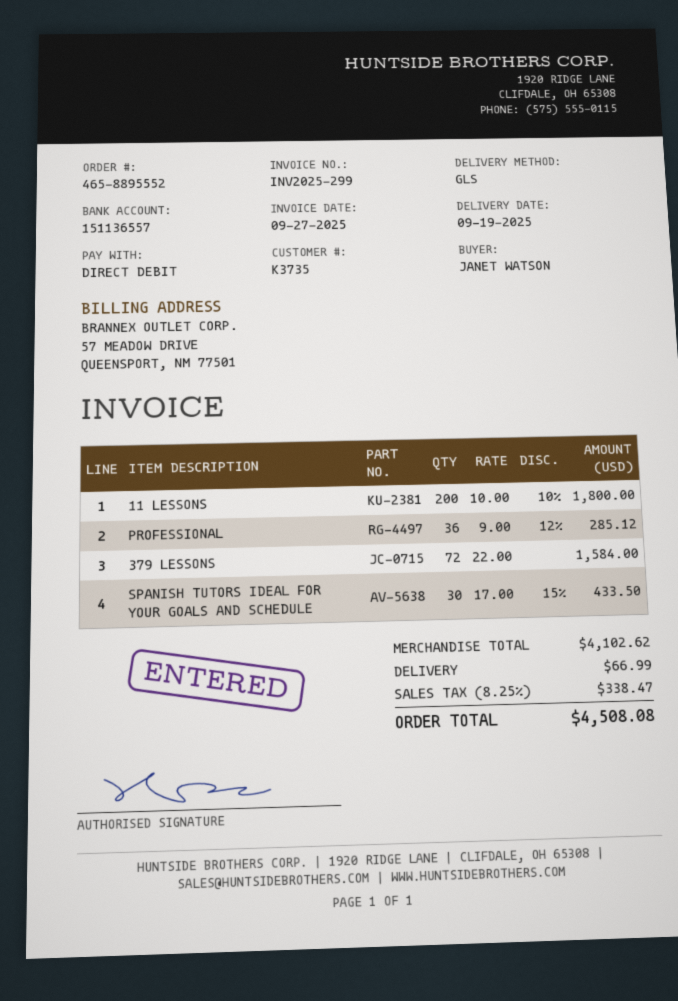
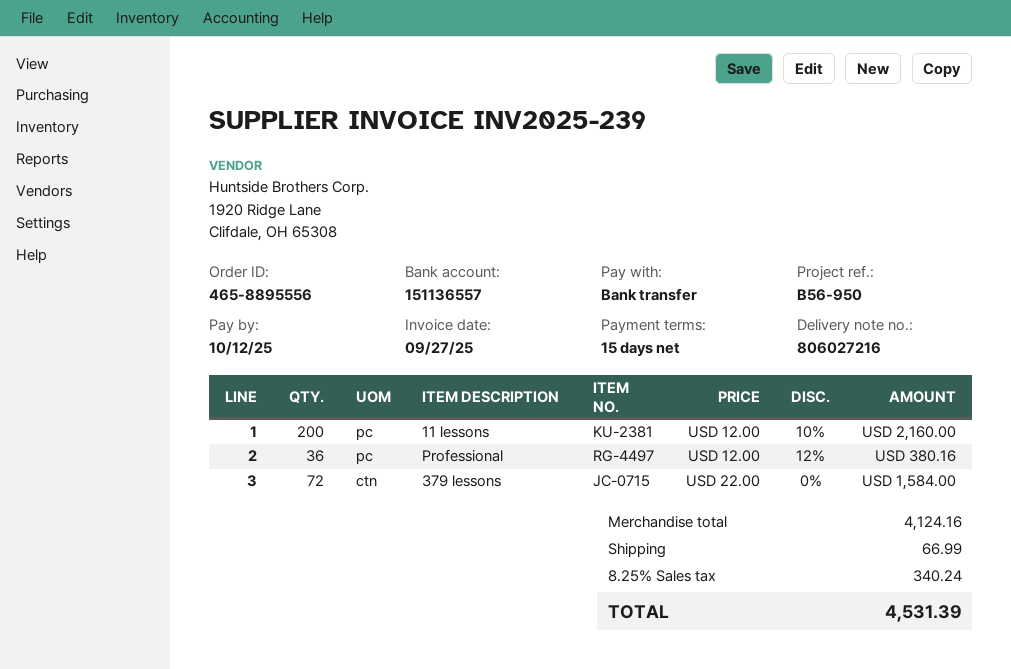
order number: 465-8895552 -> 465-8895556
invoice number: INV2025-299 -> INV2025-239
payment method: direct debit -> bank transfer
11 LESSONS: 200 x 10.00 - 10% = 1800.00 -> 200 x 12.00 - 10% = 2160.00
PROFESSIONAL: 36 x 9.00 - 12% = 285.12 -> 36 x 12.00 - 12% = 380.16
SPANISH TUTORS IDEAL FOR YOUR GOALS AND SCHEDULE: 30 x 17.00 - 15% = 433.50 -> none
subtotal: 4102.62 -> 4124.16
tax: 8.25% = 338.47 -> 8.25% = 340.24
total: 4508.08 -> 4531.39

